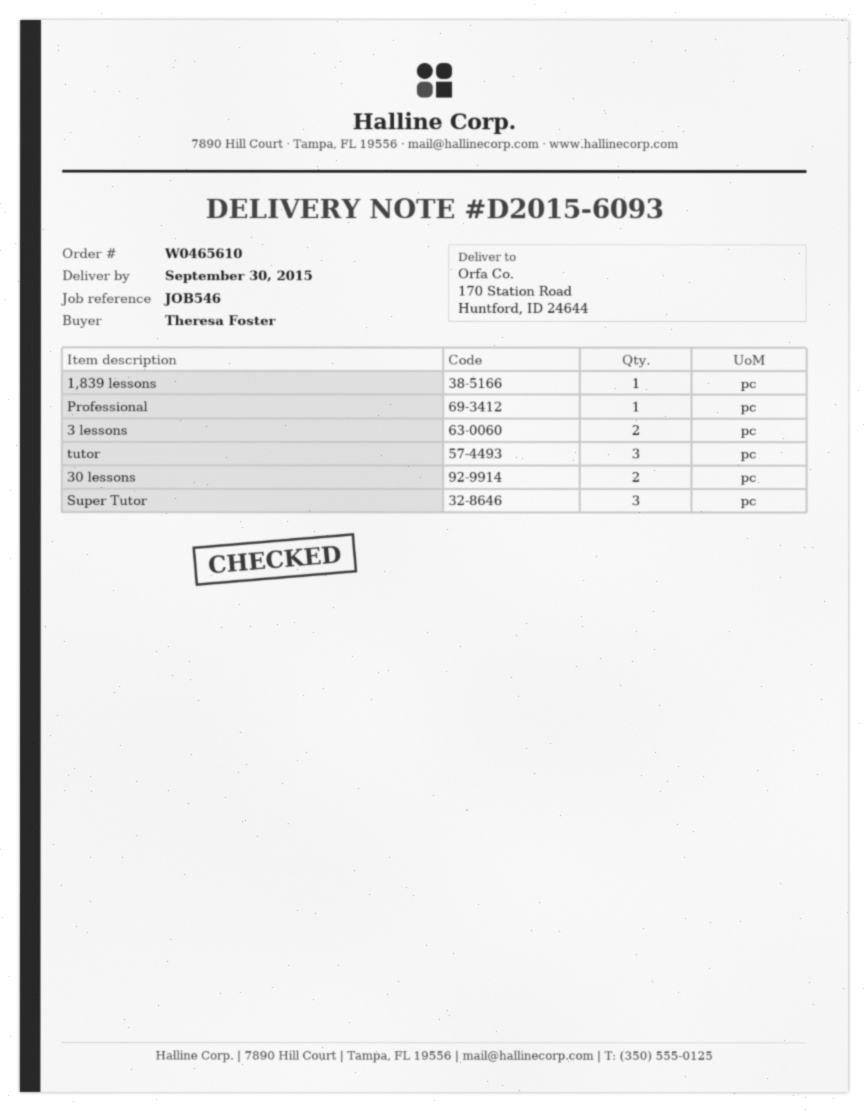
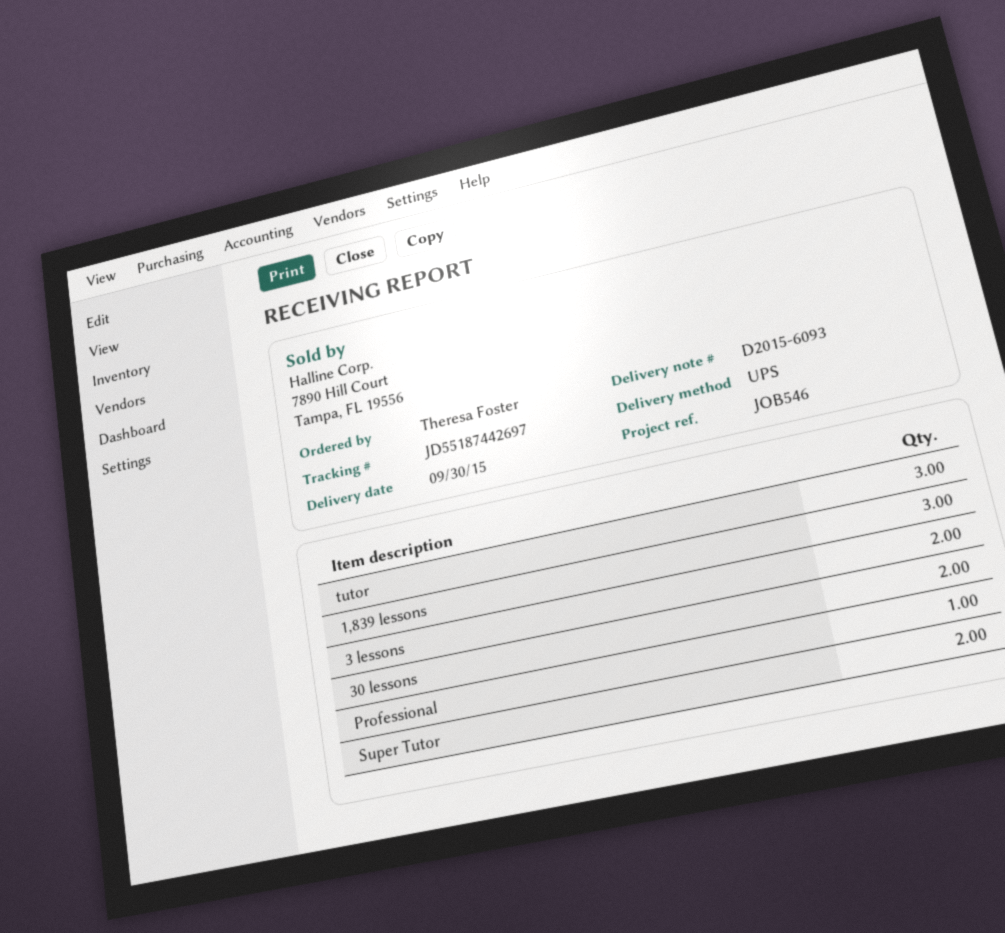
1,839 lessons: 1 -> 3
Super Tutor: 3 -> 2

